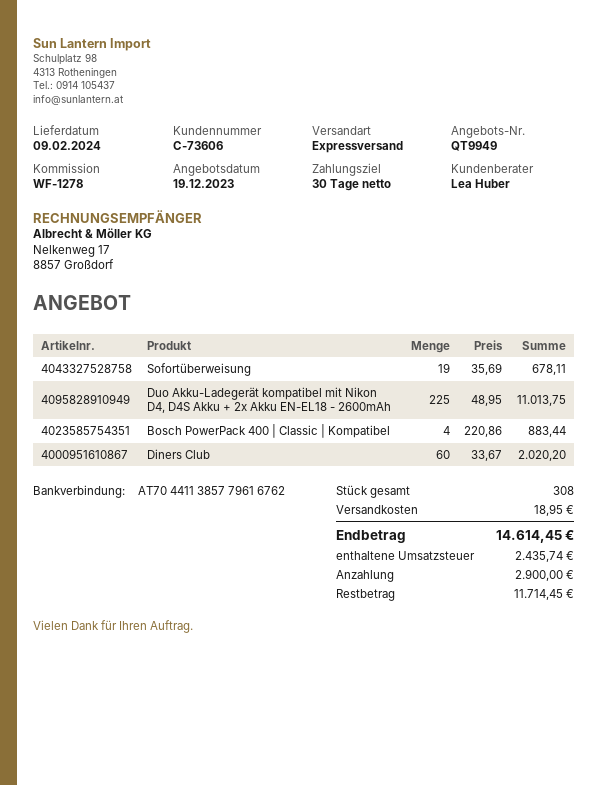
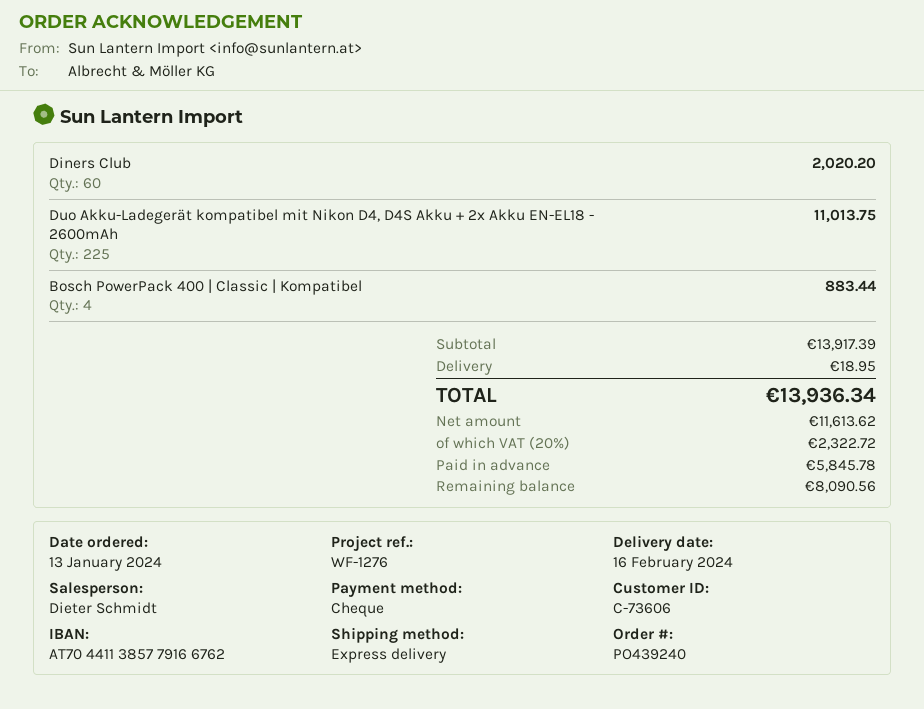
delivery date: 2024-02-09 -> 2024-02-16
reference: WF-1278 -> WF-1276
sales rep: Lea Huber -> Dieter Schmidt
bank account: AT704411385779616762 -> AT704411385779166762
Sofortüberweisung: 19 for 678.11 -> none
tax: 2435.74 -> 2322.72
total: 14614.45 -> 13936.34
deposit: 2900.00 -> 5845.78
balance: 11714.45 -> 8090.56

